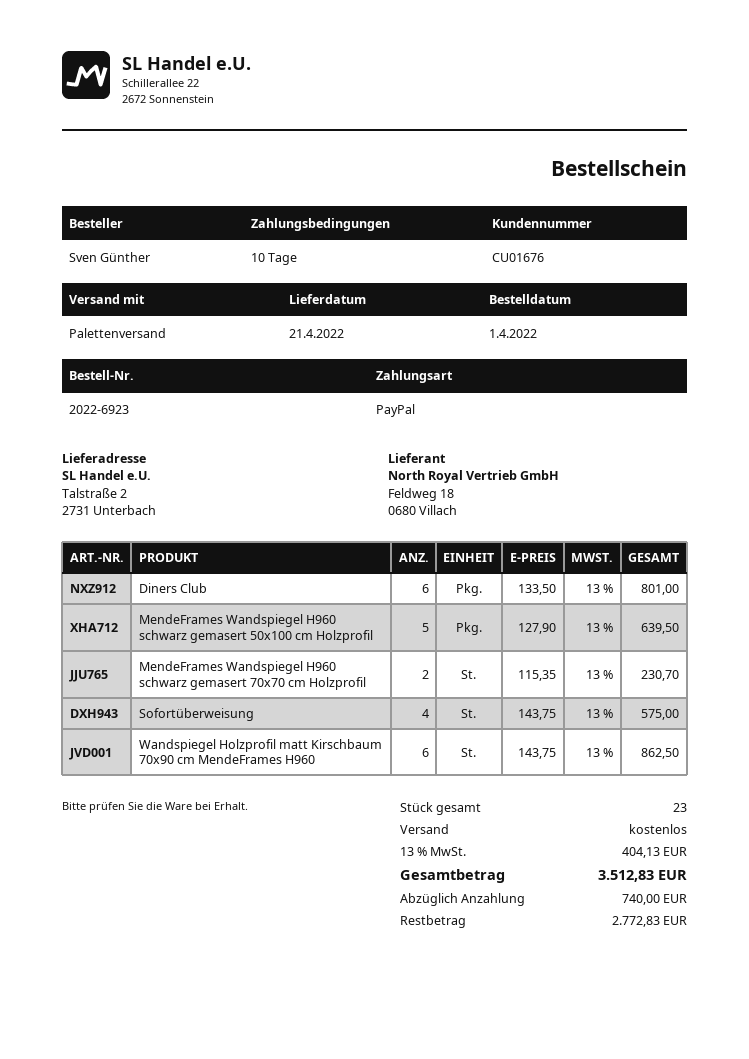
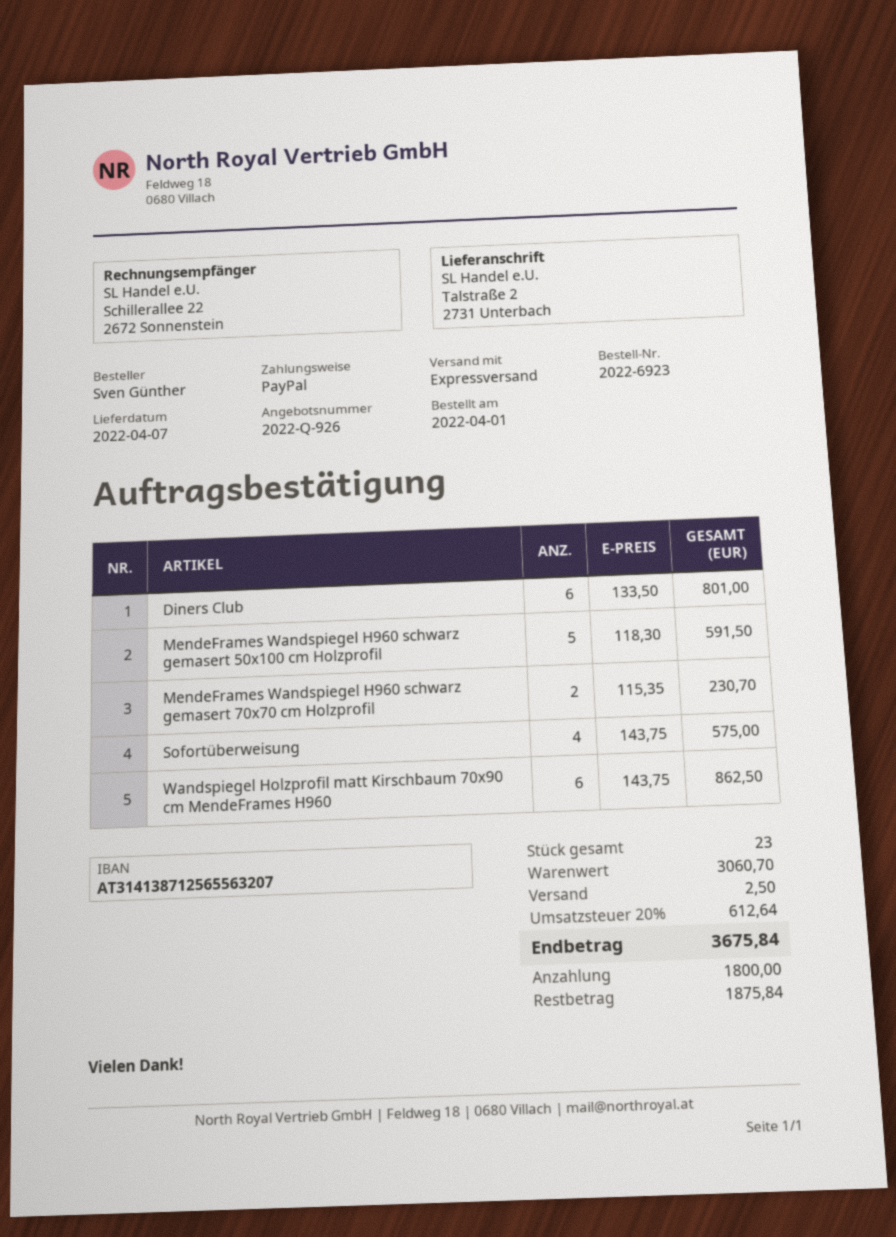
delivery date: 2022-04-21 -> 2022-04-07
shipping method: pallet freight -> express
MendeFrames Wandspiegel H960 schwarz gemasert 50x100 cm Holzprofil: 5 x 127.90 = 639.50 -> 5 x 118.30 = 591.50
shipping: 0.00 -> 2.50
tax: 13% = 404.13 -> 20% = 612.64
total: 3512.83 -> 3675.84
deposit: 740.00 -> 1800.00
balance: 2772.83 -> 1875.84

